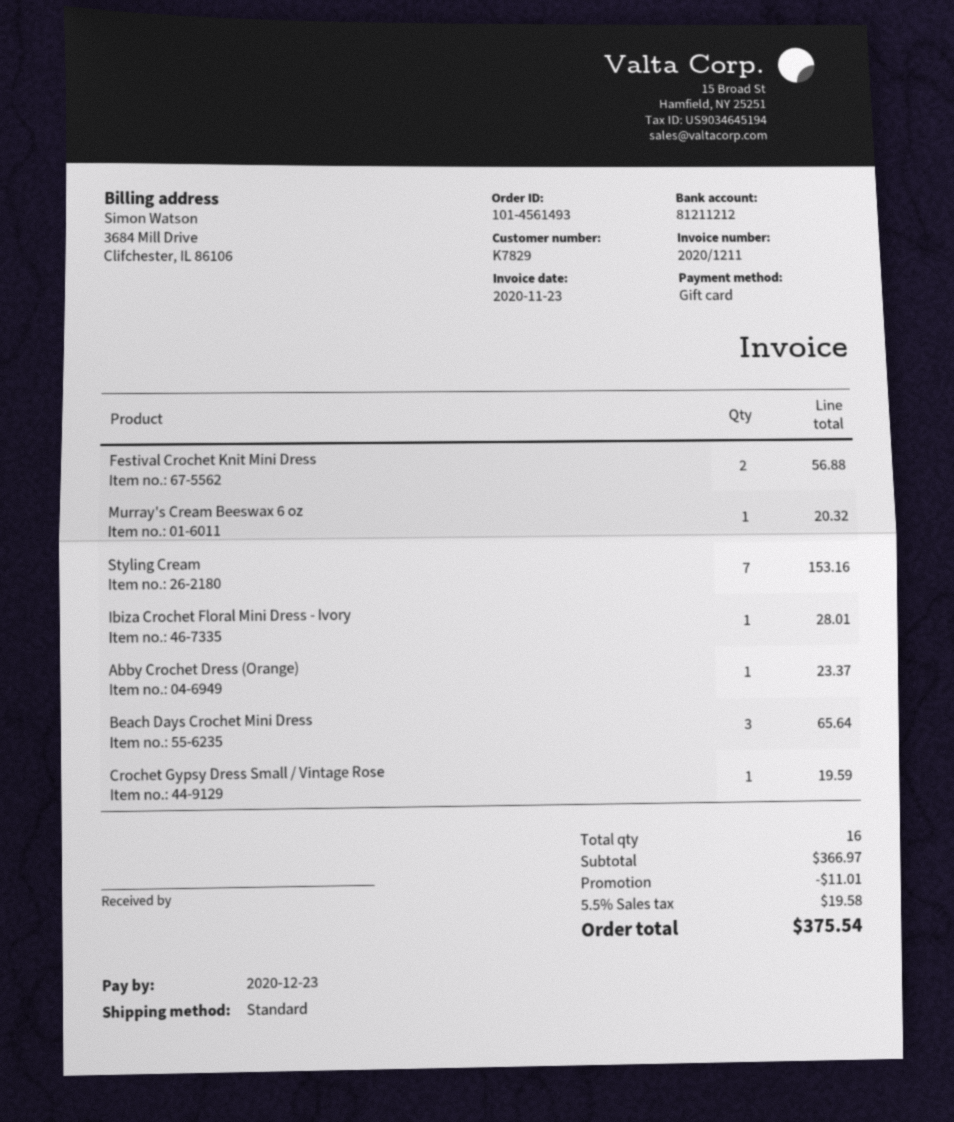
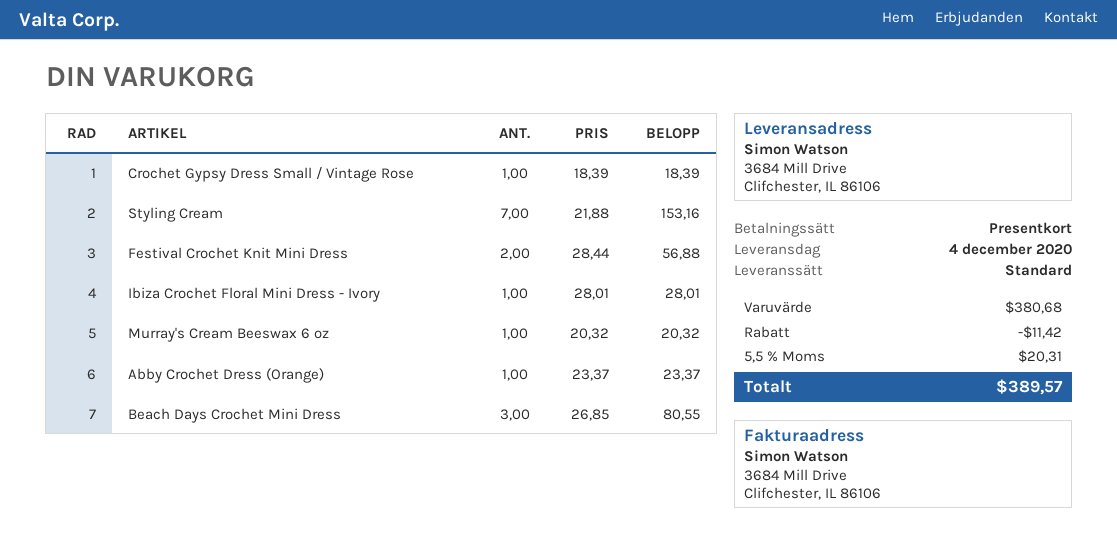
Beach Days Crochet Mini Dress: 3 for 65.64 -> 3 for 80.55
Crochet Gypsy Dress Small / Vintage Rose: 1 for 19.59 -> 1 for 18.39
subtotal: 366.97 -> 380.68
discount: 11.01 -> 11.42
tax: 5.5% = 19.58 -> 5.5% = 20.31
total: 375.54 -> 389.57

